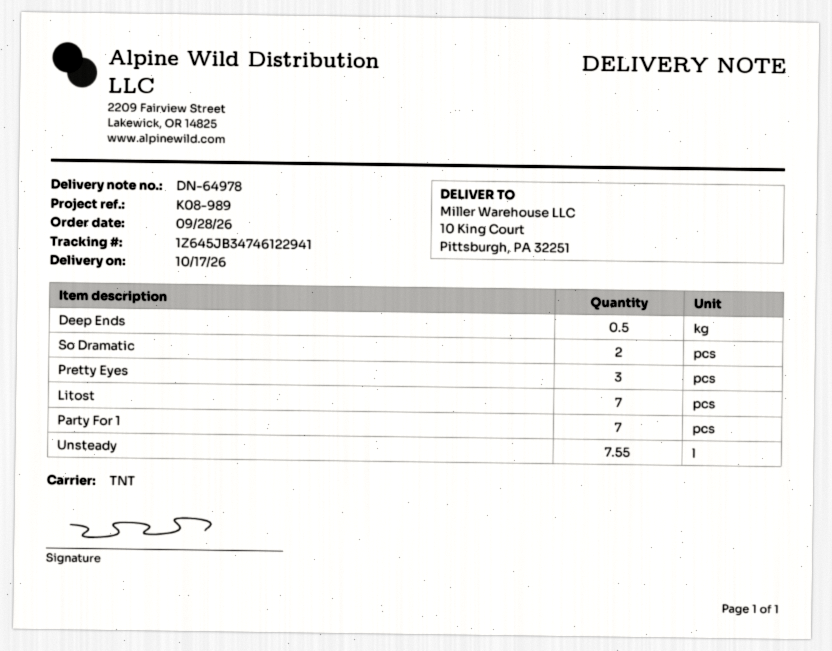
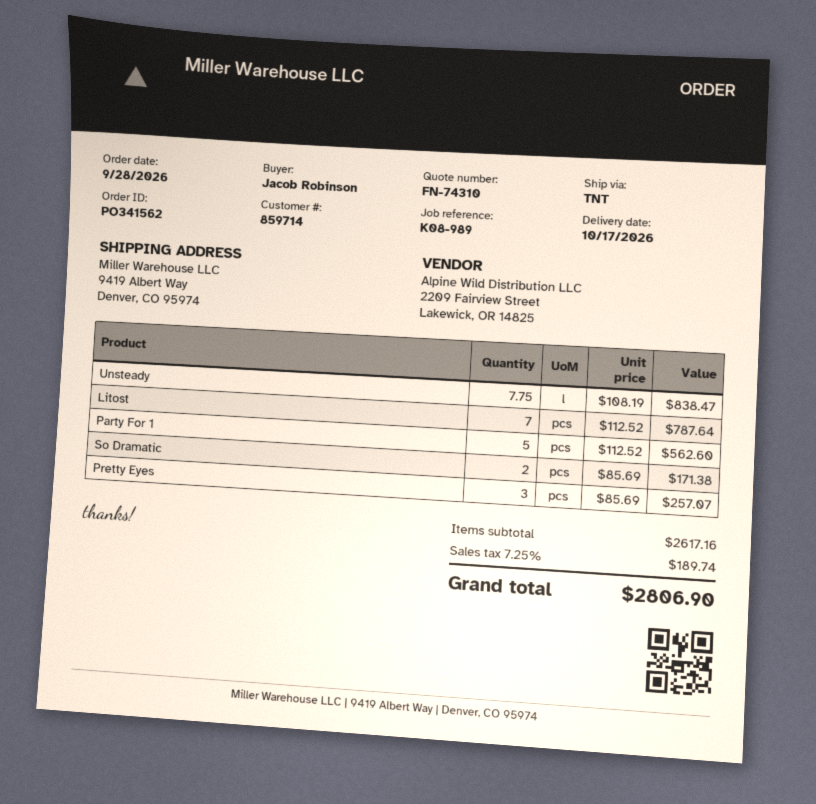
ship to: 10 King Court, Pittsburgh, PA 32251 -> 9419 Albert Way, Denver, CO 95974
Deep Ends: 0.5 -> none
Party For 1: 7 -> 5
Unsteady: 7.55 -> 7.75

